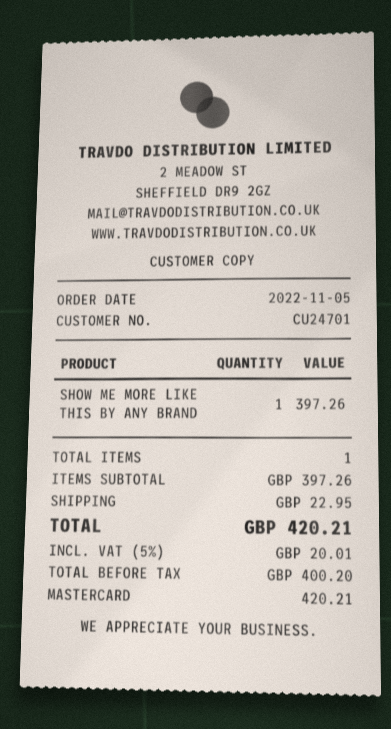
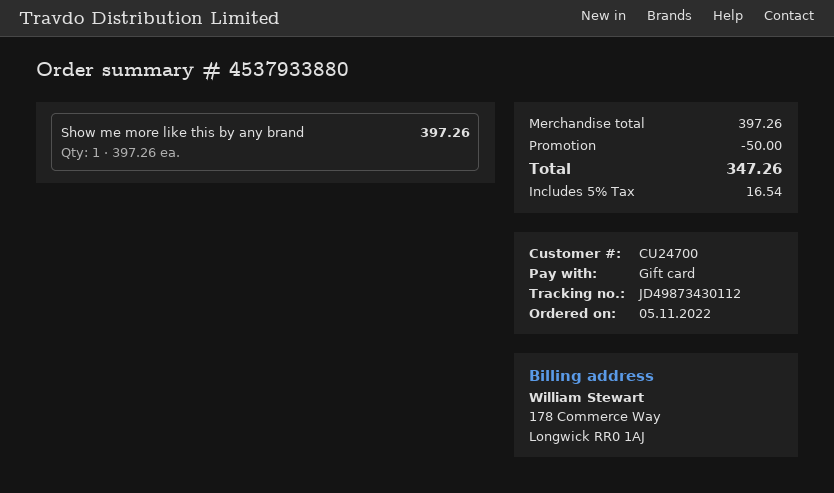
customer number: CU24701 -> CU24700
payment method: Mastercard -> gift card
discount: none -> 50.00
shipping: 22.95 -> none
tax: 5% = 20.01 -> 5% = 16.54
total: 420.21 -> 347.26

